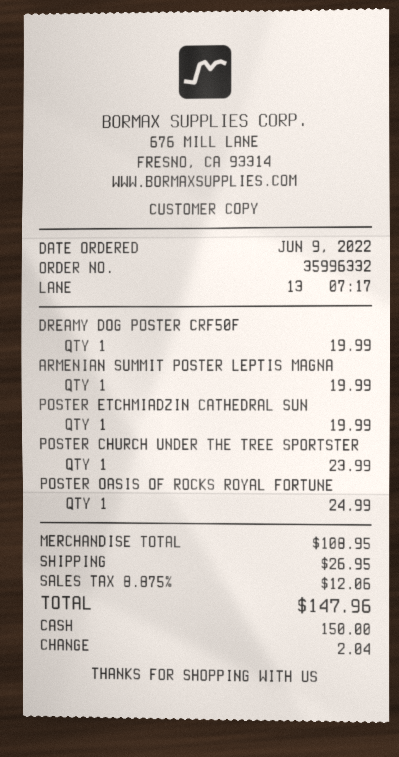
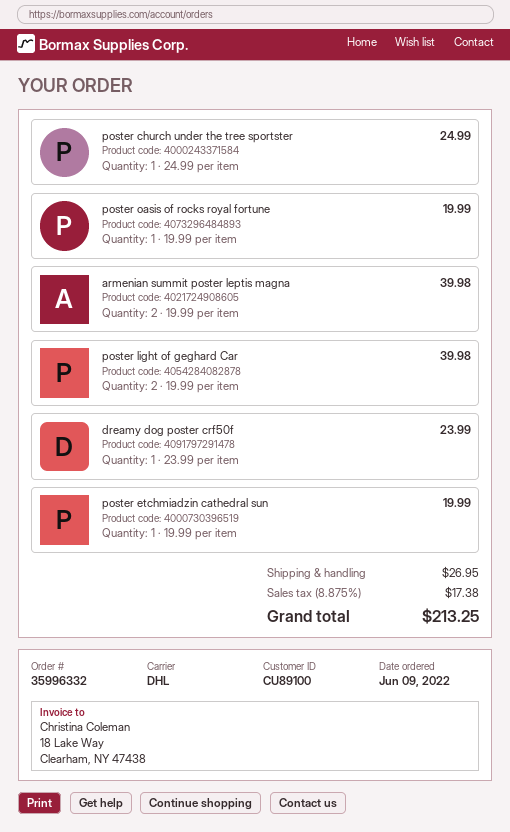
DREAMY DOG POSTER CRF50F: 1 for 19.99 -> 1 for 23.99
ARMENIAN SUMMIT POSTER LEPTIS MAGNA: 1 for 19.99 -> 2 for 39.98
POSTER CHURCH UNDER THE TREE SPORTSTER: 1 for 23.99 -> 1 for 24.99
POSTER OASIS OF ROCKS ROYAL FORTUNE: 1 for 24.99 -> 1 for 19.99
poster light of geghard Car: none -> 2 for 39.98
tax: 8.875% = 12.06 -> 8.875% = 17.38
total: 147.96 -> 213.25

